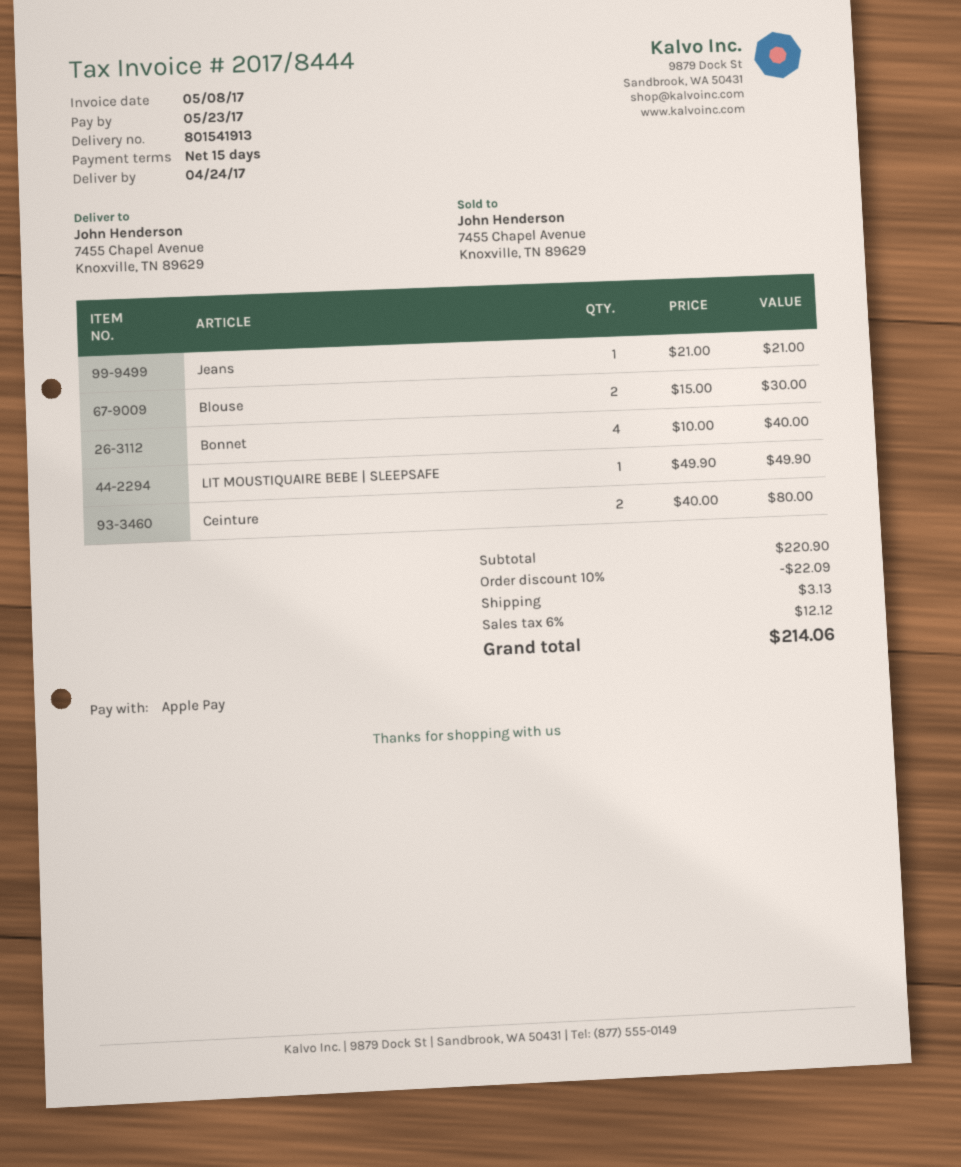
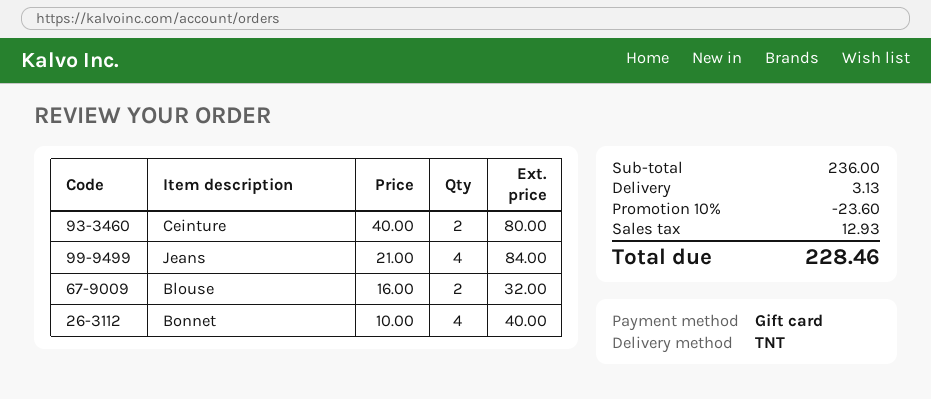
payment method: Apple Pay -> gift card
Jeans: 1 x 21.00 = 21.00 -> 4 x 21.00 = 84.00
Blouse: 2 x 15.00 = 30.00 -> 2 x 16.00 = 32.00
LIT MOUSTIQUAIRE BEBE | SLEEPSAFE: 1 x 49.90 = 49.90 -> none
subtotal: 220.90 -> 236.00
discount: 10% = 22.09 -> 10% = 23.60
tax: 12.12 -> 12.93
total: 214.06 -> 228.46

